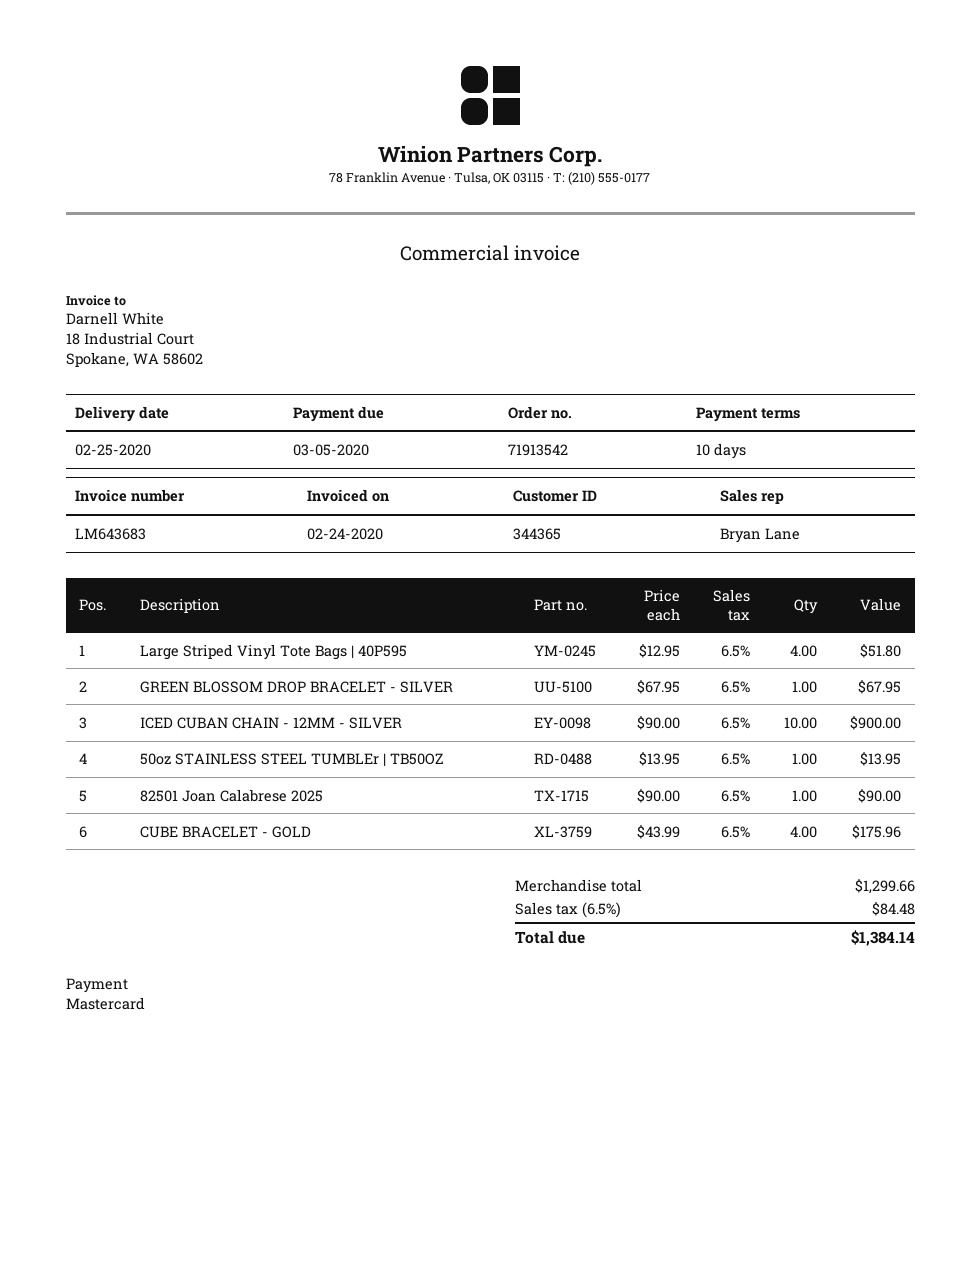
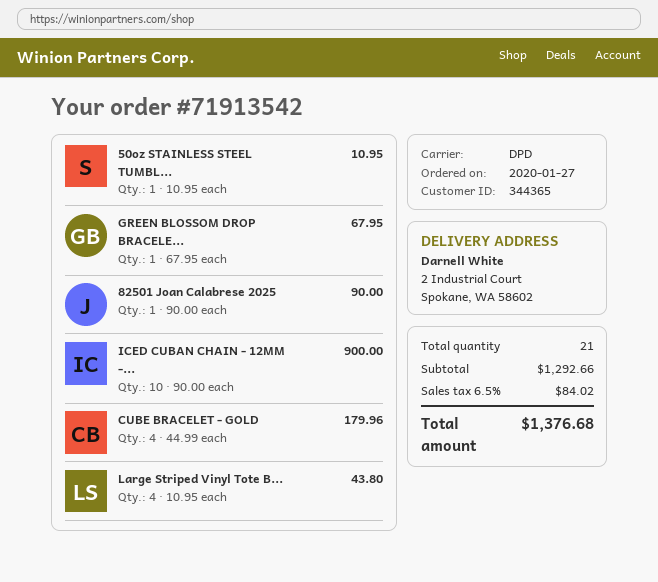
Large Striped Vinyl Tote Bags | 40P595: 4 x 12.95 = 51.80 -> 4 x 10.95 = 43.80
50oz STAINLESS STEEL TUMBLEr | TB50OZ: 1 x 13.95 = 13.95 -> 1 x 10.95 = 10.95
CUBE BRACELET - GOLD: 4 x 43.99 = 175.96 -> 4 x 44.99 = 179.96
subtotal: 1299.66 -> 1292.66
tax: 6.5% = 84.48 -> 6.5% = 84.02
total: 1384.14 -> 1376.68

